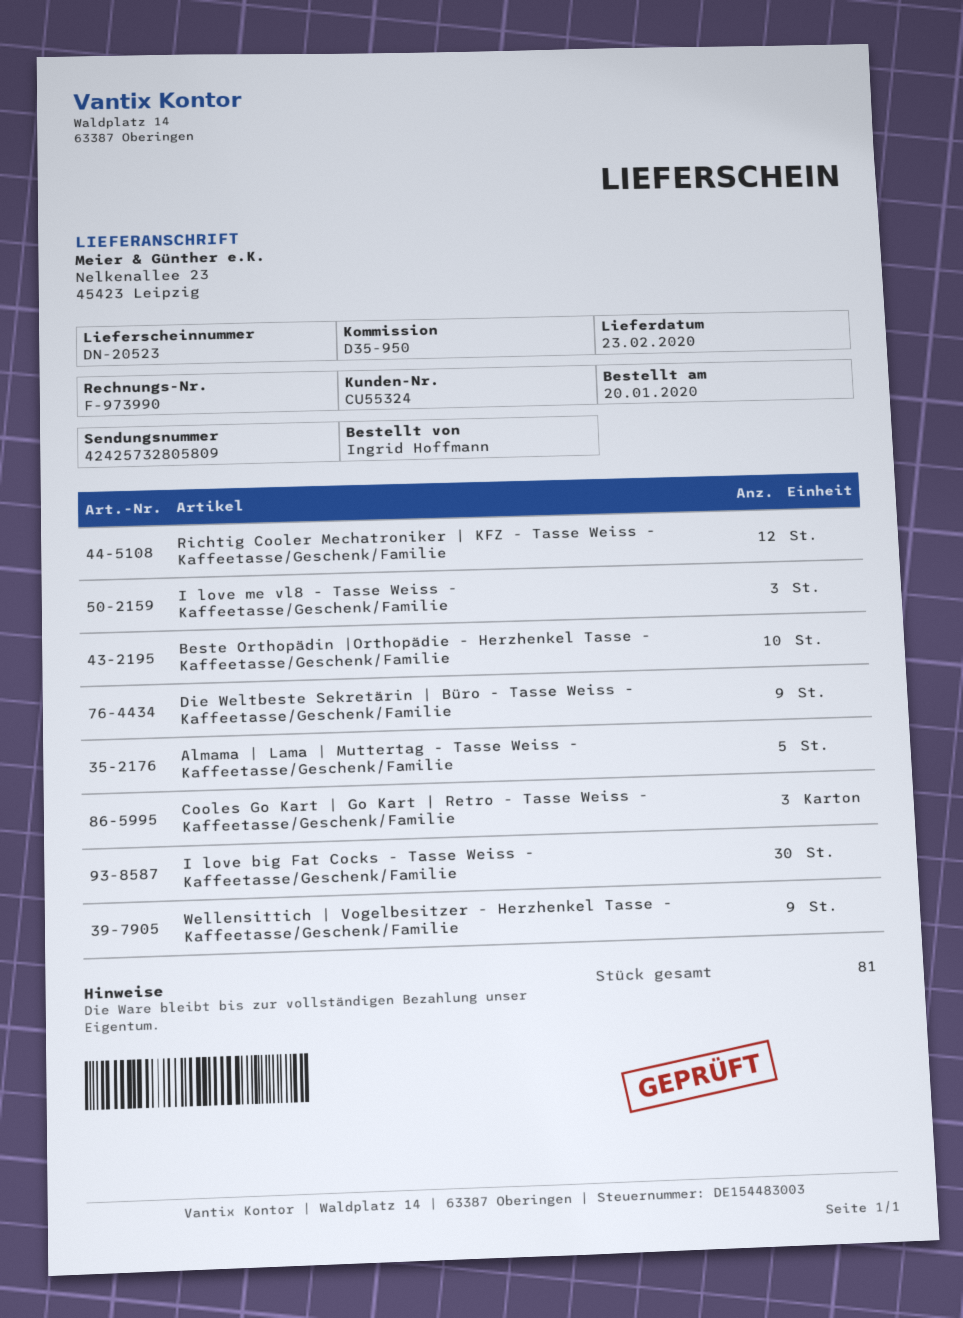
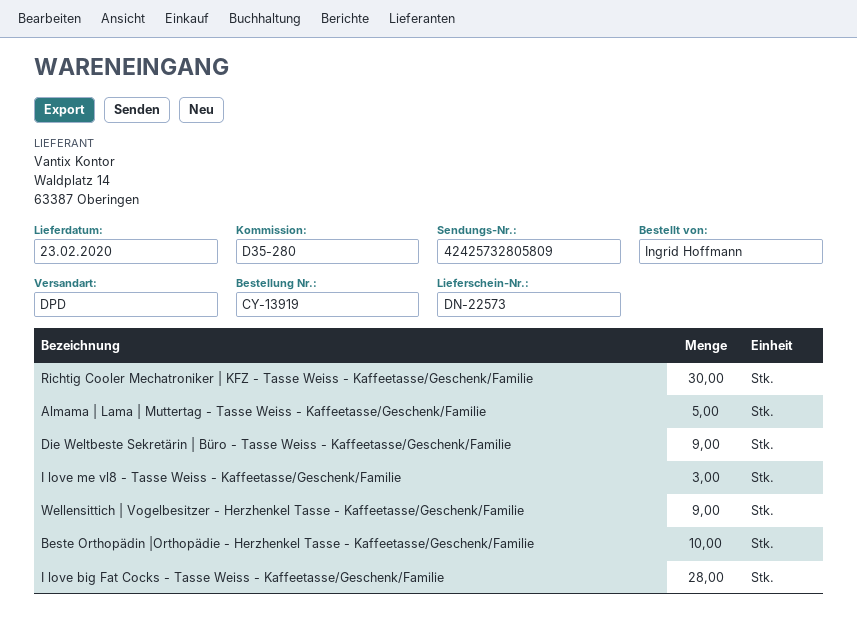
delivery note number: DN-20523 -> DN-22573
reference: D35-950 -> D35-280
Richtig Cooler Mechatroniker | KFZ - Tasse Weiss - Kaffeetasse/Geschenk/Familie: 12 -> 30
Cooles Go Kart | Go Kart | Retro - Tasse Weiss - Kaffeetasse/Geschenk/Familie: 3 -> none
I love big Fat Cocks - Tasse Weiss - Kaffeetasse/Geschenk/Familie: 30 -> 28

